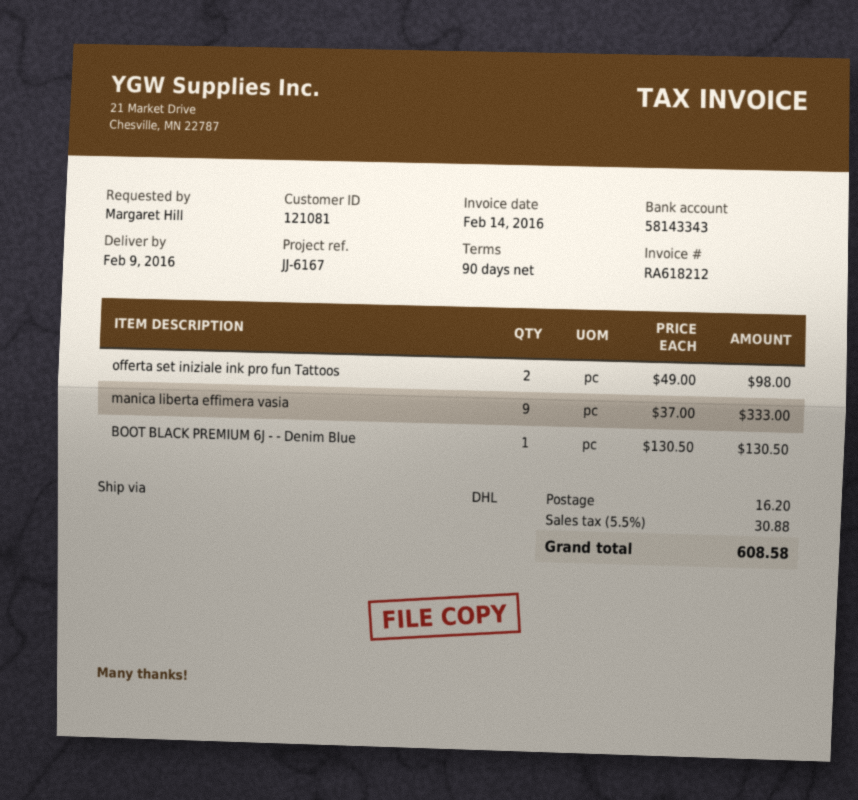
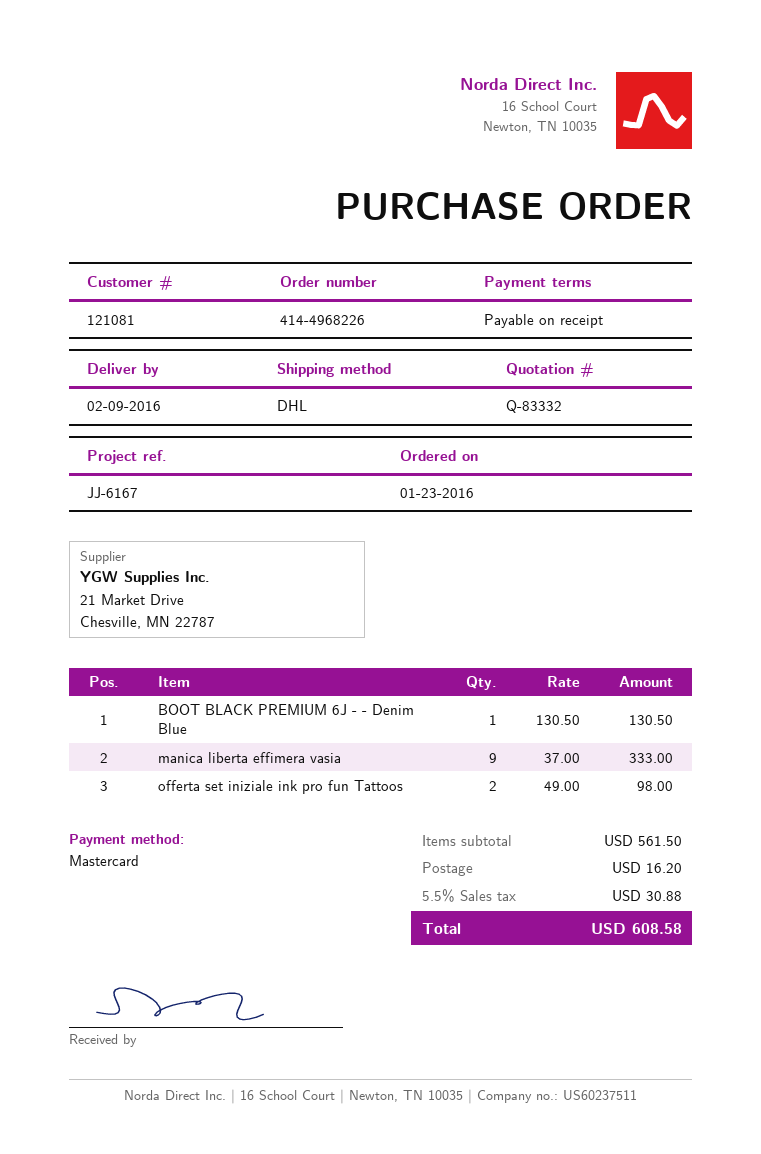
payment terms: 90 days -> on receipt

